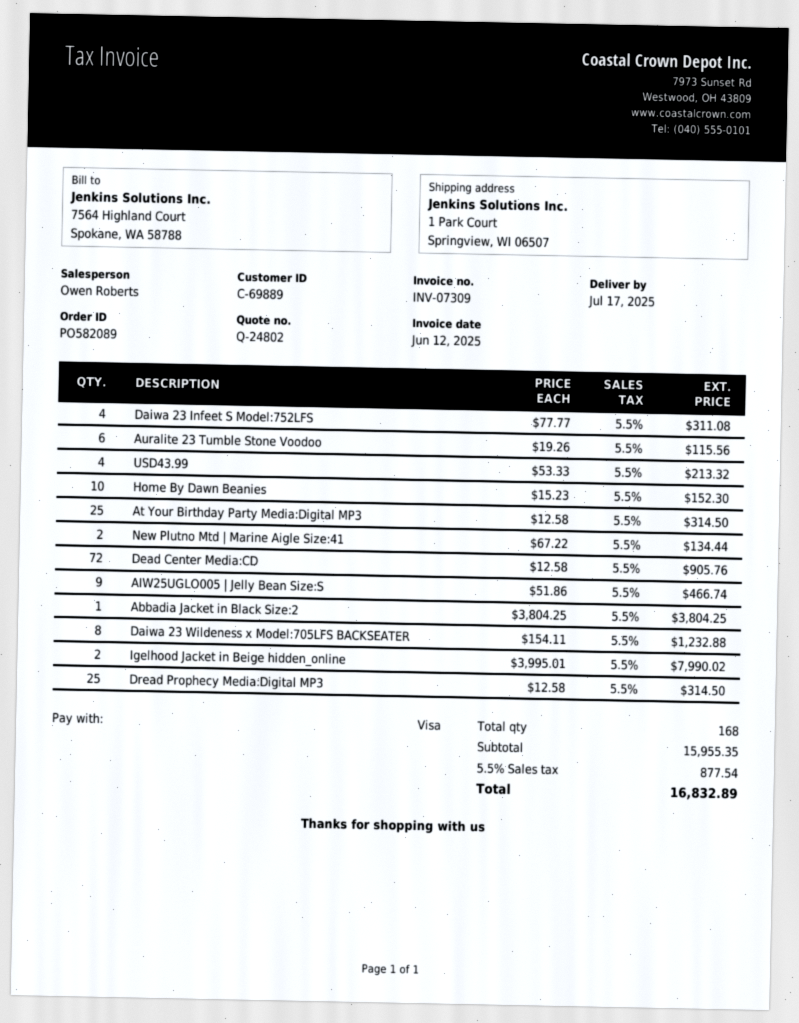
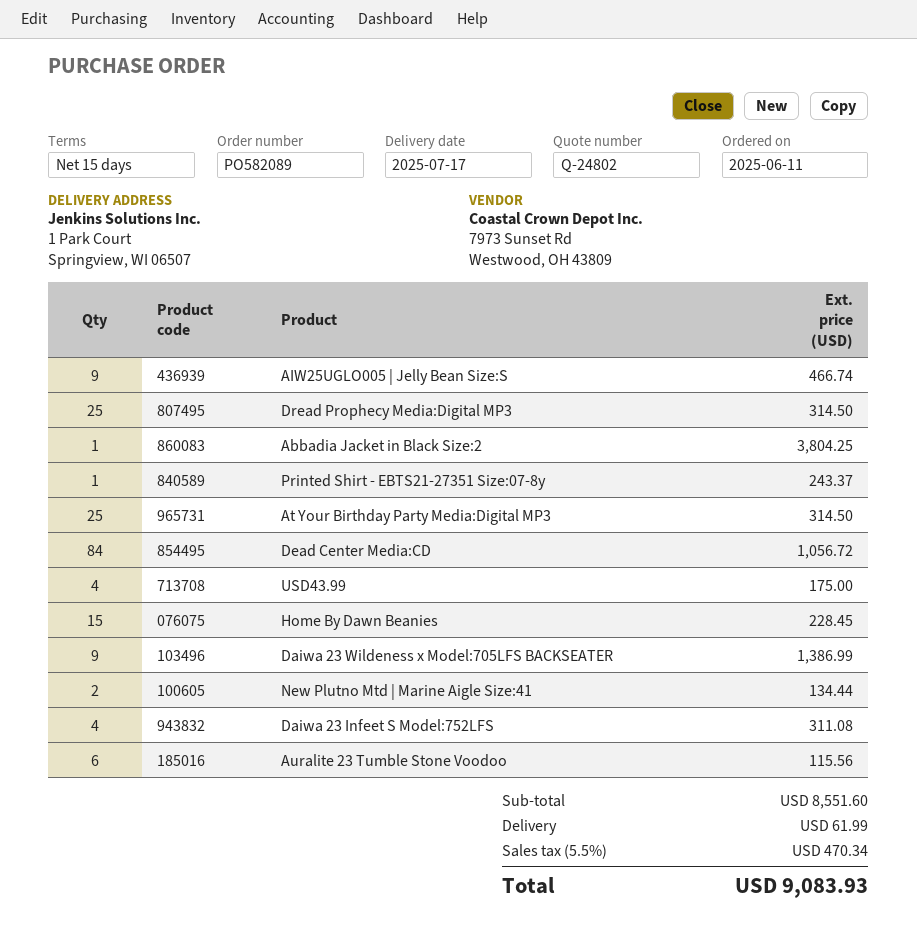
USD43.99: 4 for 213.32 -> 4 for 175.00
Home By Dawn Beanies: 10 for 152.30 -> 15 for 228.45
Dead Center Media:CD: 72 for 905.76 -> 84 for 1056.72
Daiwa 23 Wildeness x Model:705LFS BACKSEATER: 8 for 1232.88 -> 9 for 1386.99
Igelhood Jacket in Beige hidden_online: 2 for 7990.02 -> none
Printed Shirt - EBTS21-27351 Size:07-8y: none -> 1 for 243.37
subtotal: 15955.35 -> 8551.60
shipping: none -> 61.99
tax: 5.5% = 877.54 -> 5.5% = 470.34
total: 16832.89 -> 9083.93

